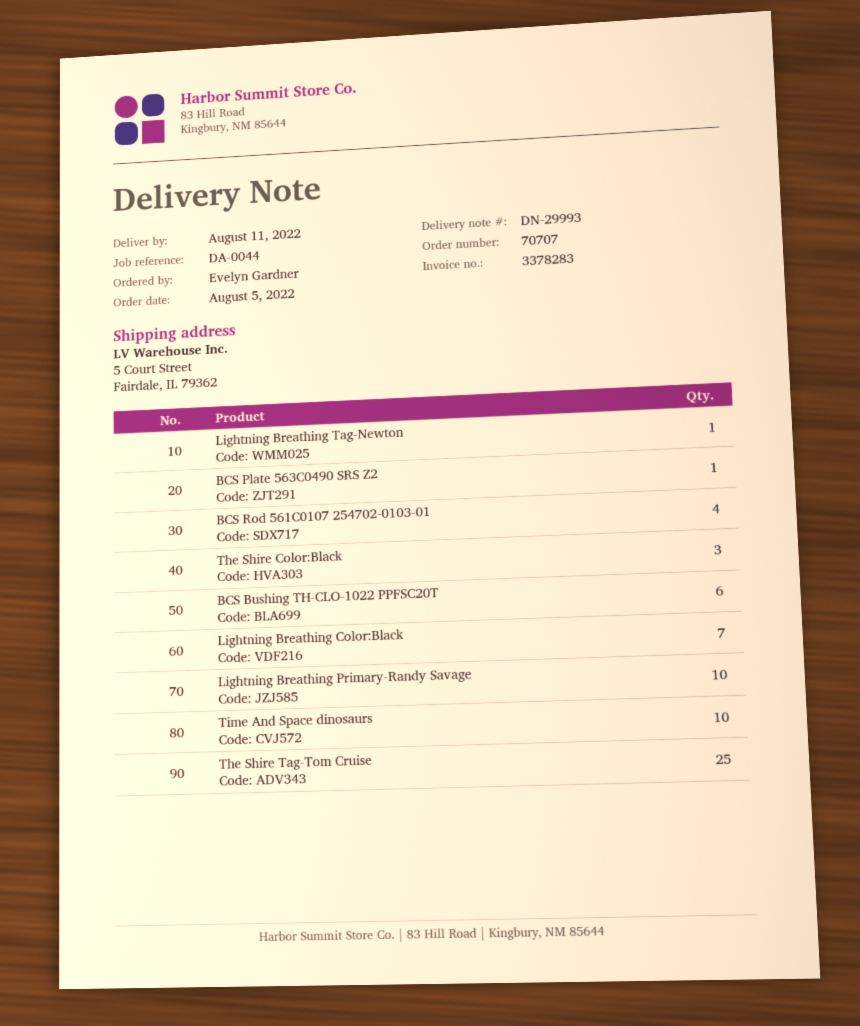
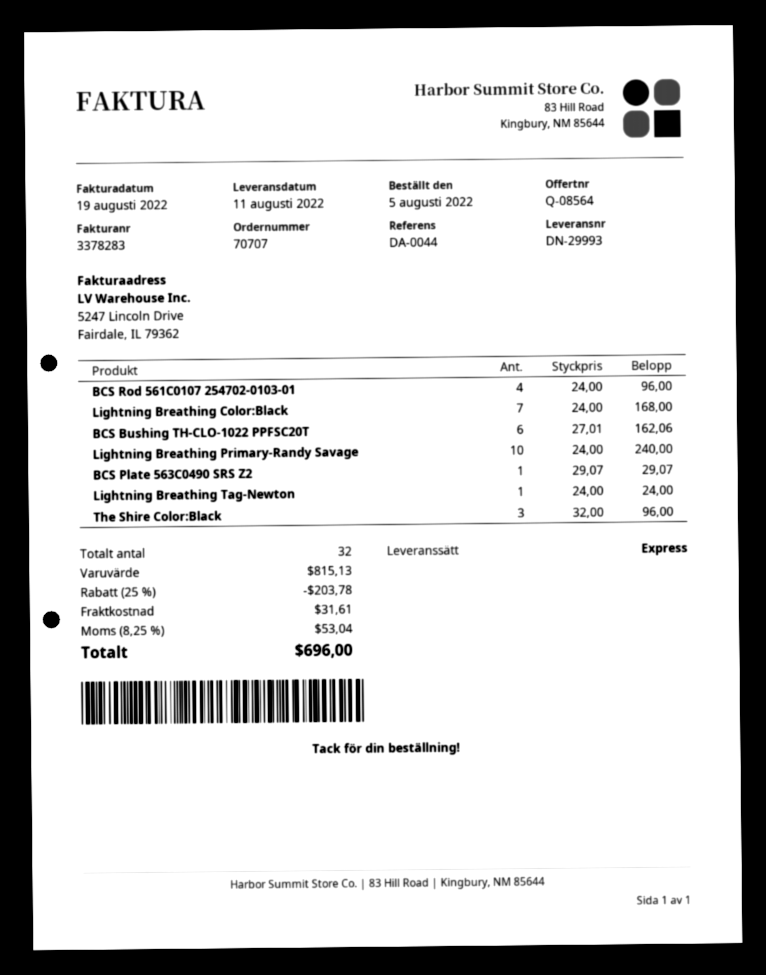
Time And Space dinosaurs: 10 -> none
The Shire Tag-Tom Cruise: 25 -> none

